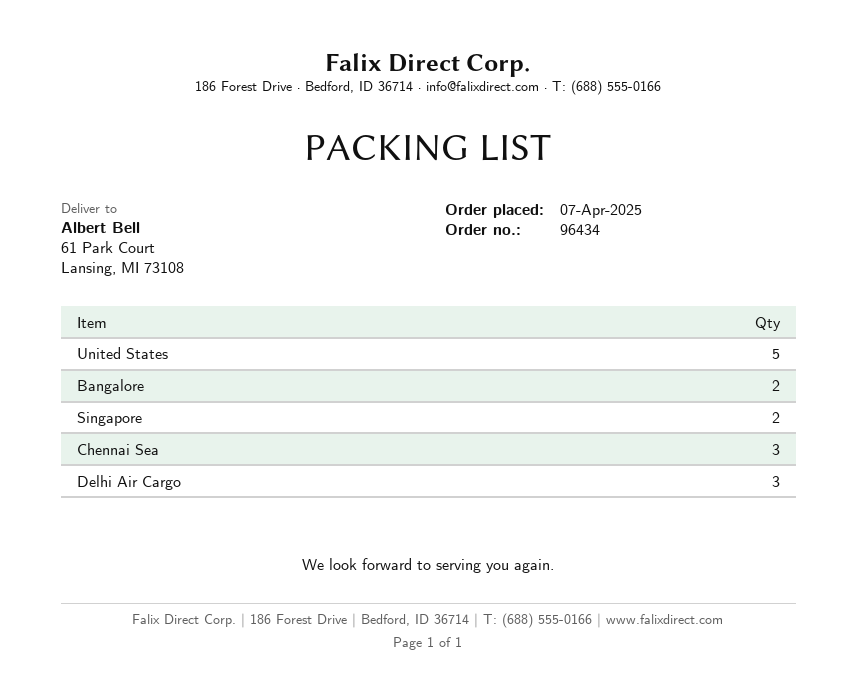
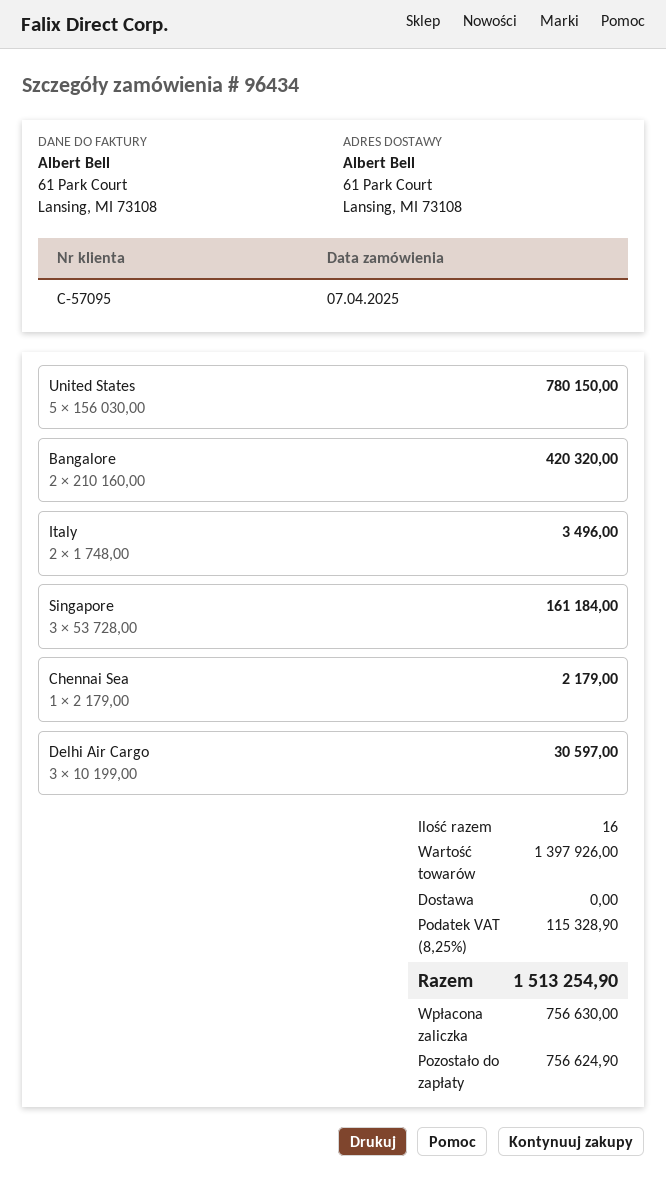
Singapore: 2 -> 3
Chennai Sea: 3 -> 1
Italy: none -> 2

